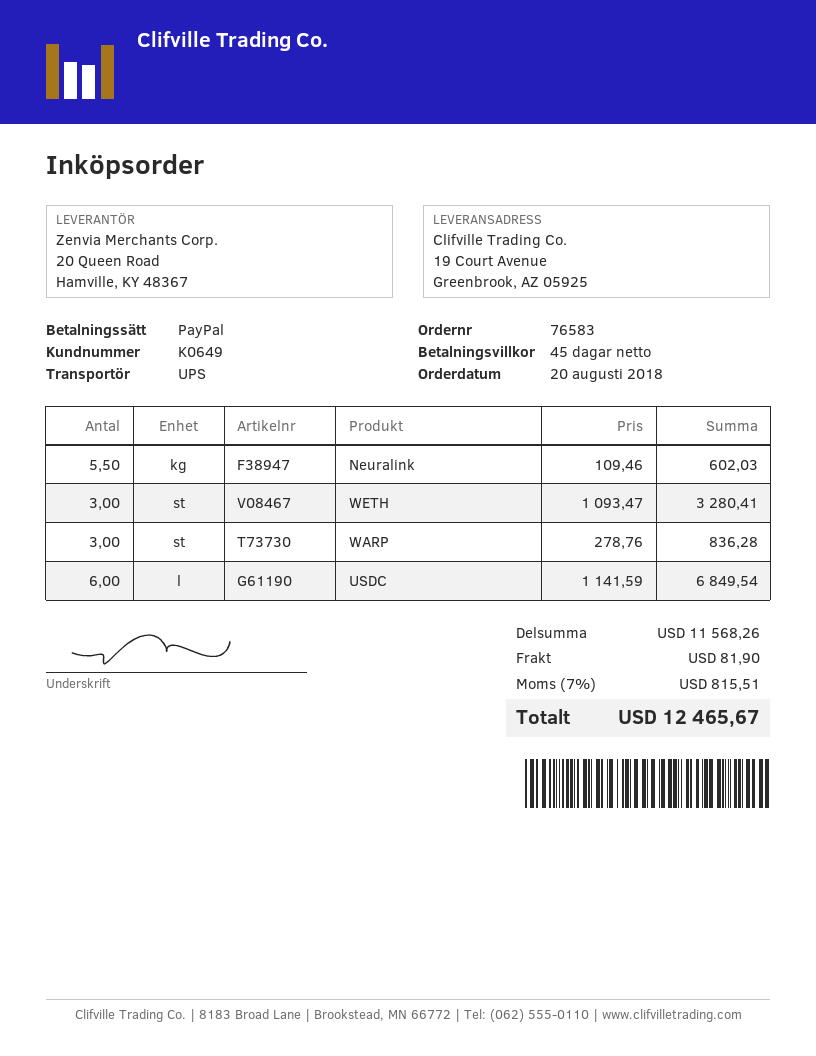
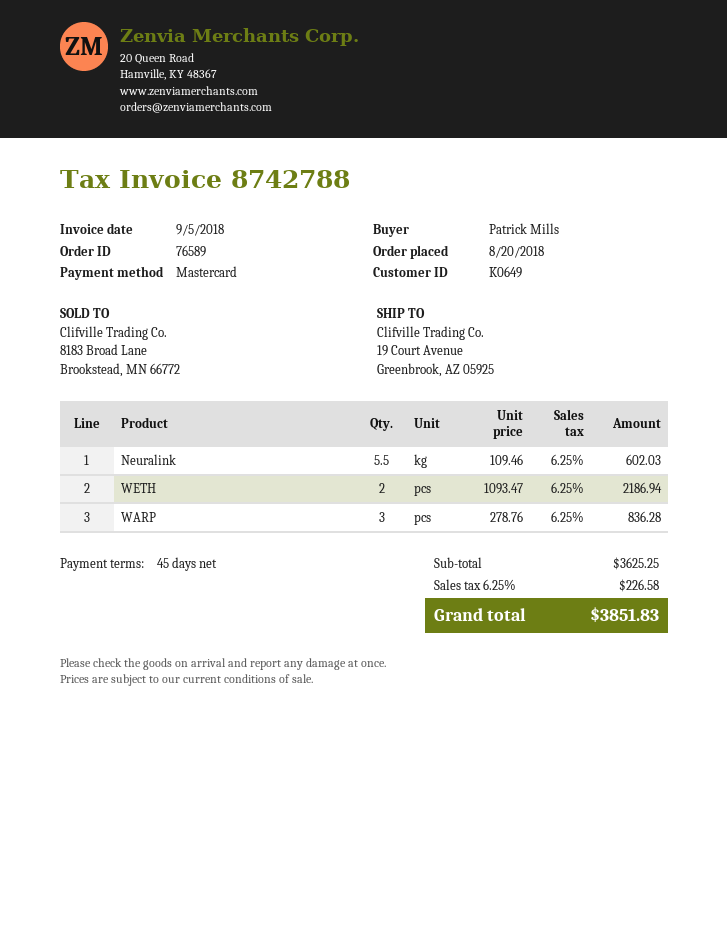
order number: 76583 -> 76589
payment method: PayPal -> Mastercard
WETH: 3 x 1093.47 = 3280.41 -> 2 x 1093.47 = 2186.94
USDC: 6 x 1141.59 = 6849.54 -> none
subtotal: 11568.26 -> 3625.25
shipping: 81.90 -> none
tax: 7% = 815.51 -> 6.25% = 226.58
total: 12465.67 -> 3851.83

